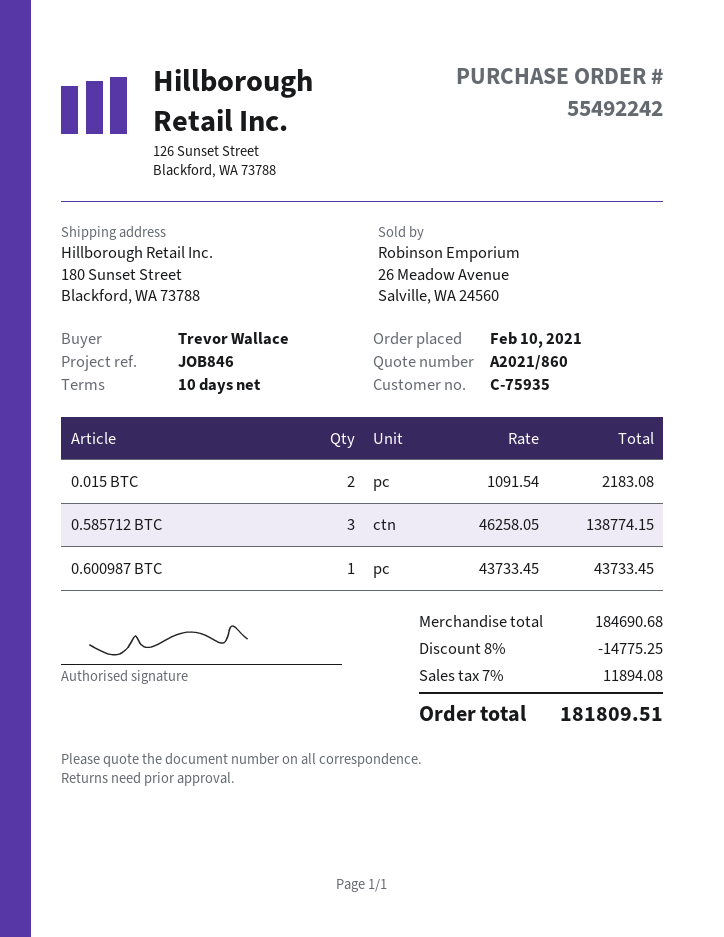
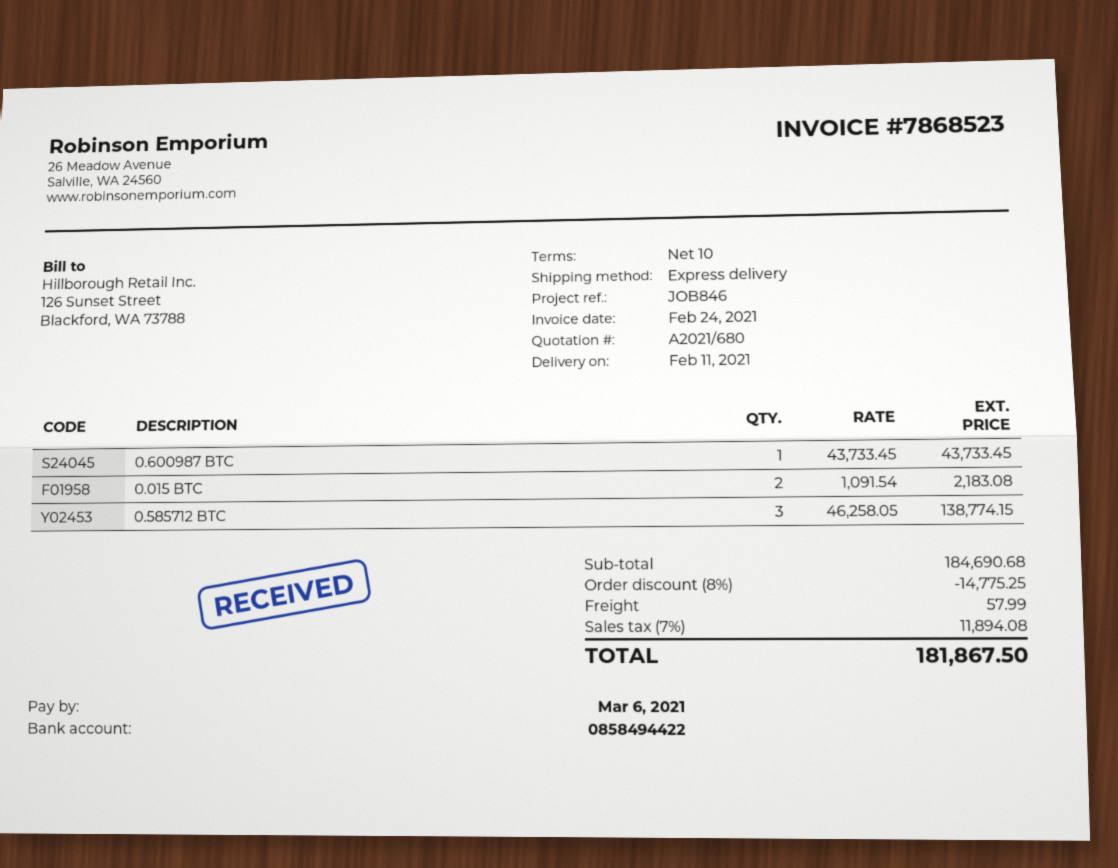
quote number: A2021/860 -> A2021/680
shipping: none -> 57.99
total: 181809.51 -> 181867.50

